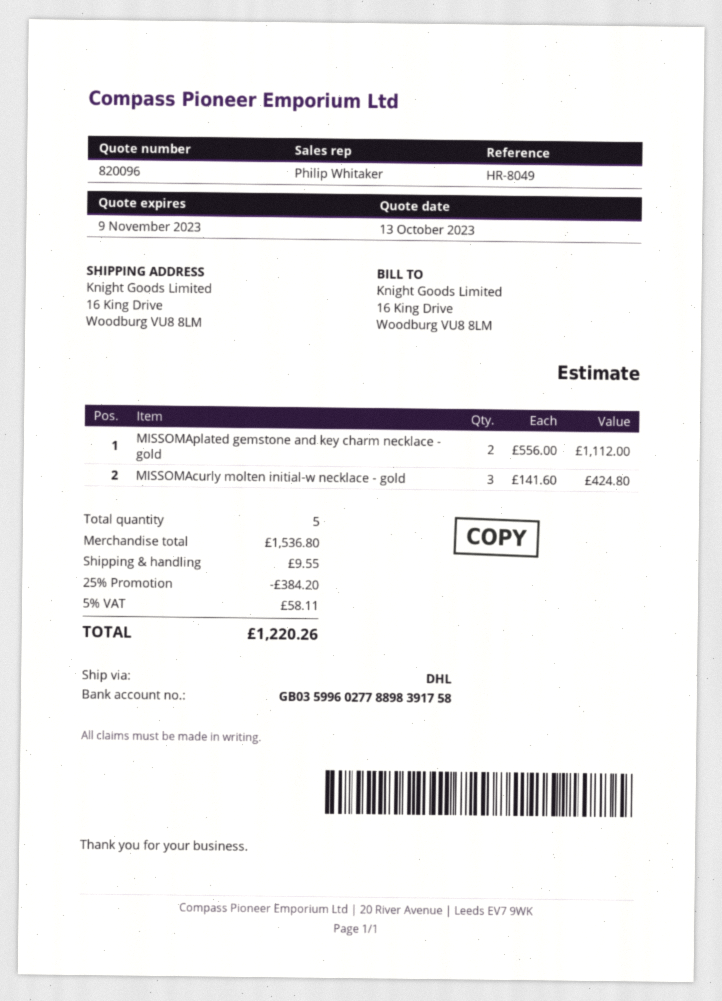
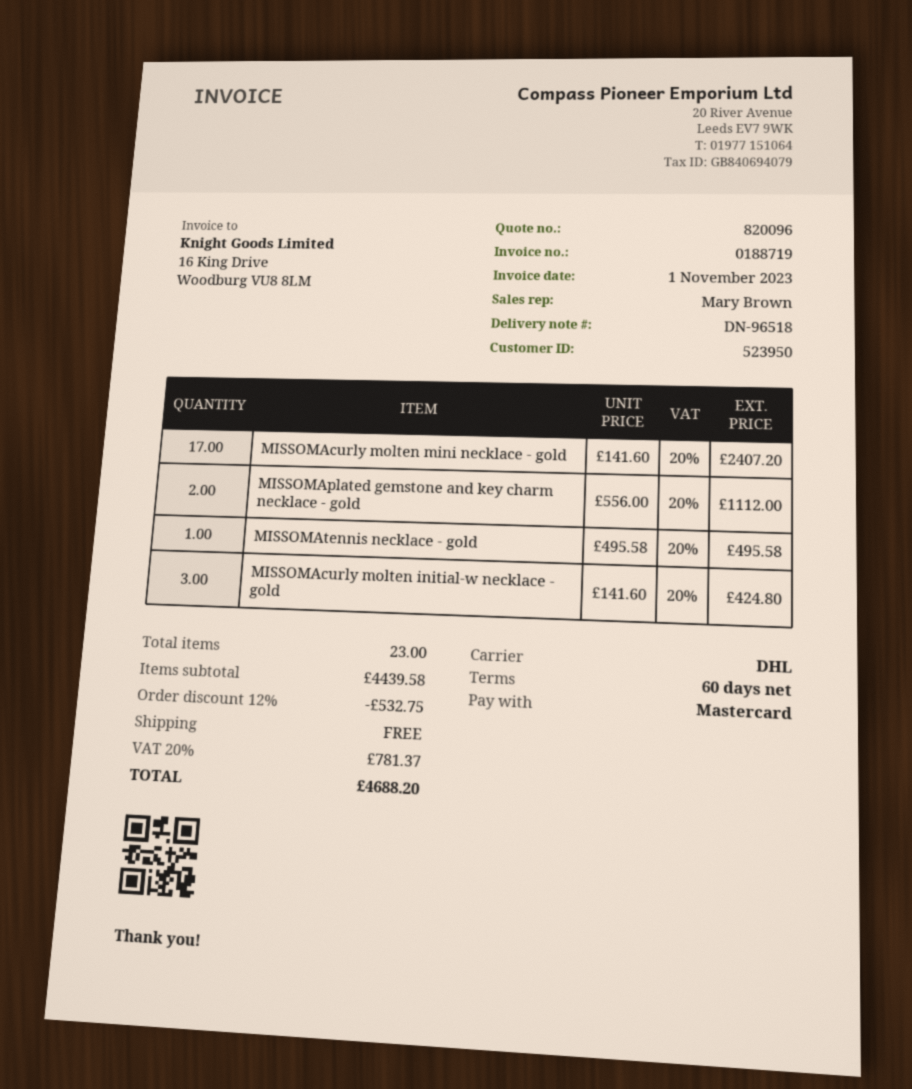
sales rep: Philip Whitaker -> Mary Brown
MISSOMAcurly molten mini necklace - gold: none -> 17 x 141.60 = 2407.20
MISSOMAtennis necklace - gold: none -> 1 x 495.58 = 495.58
total quantity: 5 -> 23
subtotal: 1536.80 -> 4439.58
discount: 25% = 384.20 -> 12% = 532.75
shipping: 9.55 -> 0.00
tax: 5% = 58.11 -> 20% = 781.37
total: 1220.26 -> 4688.20

